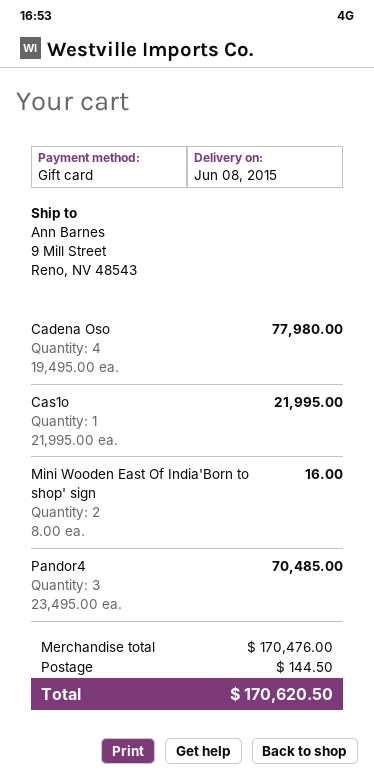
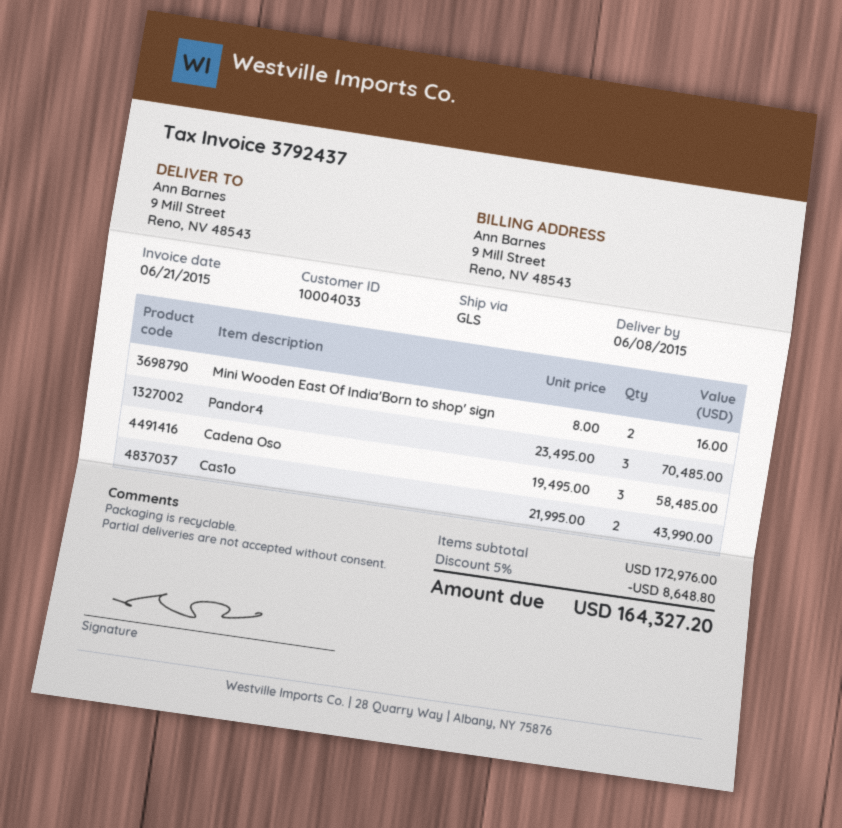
Cadena Oso: 4 x 19495.00 = 77980.00 -> 3 x 19495.00 = 58485.00
Cas1o: 1 x 21995.00 = 21995.00 -> 2 x 21995.00 = 43990.00
subtotal: 170476.00 -> 172976.00
discount: none -> 5% = 8648.80
shipping: 144.50 -> none
total: 170620.50 -> 164327.20

